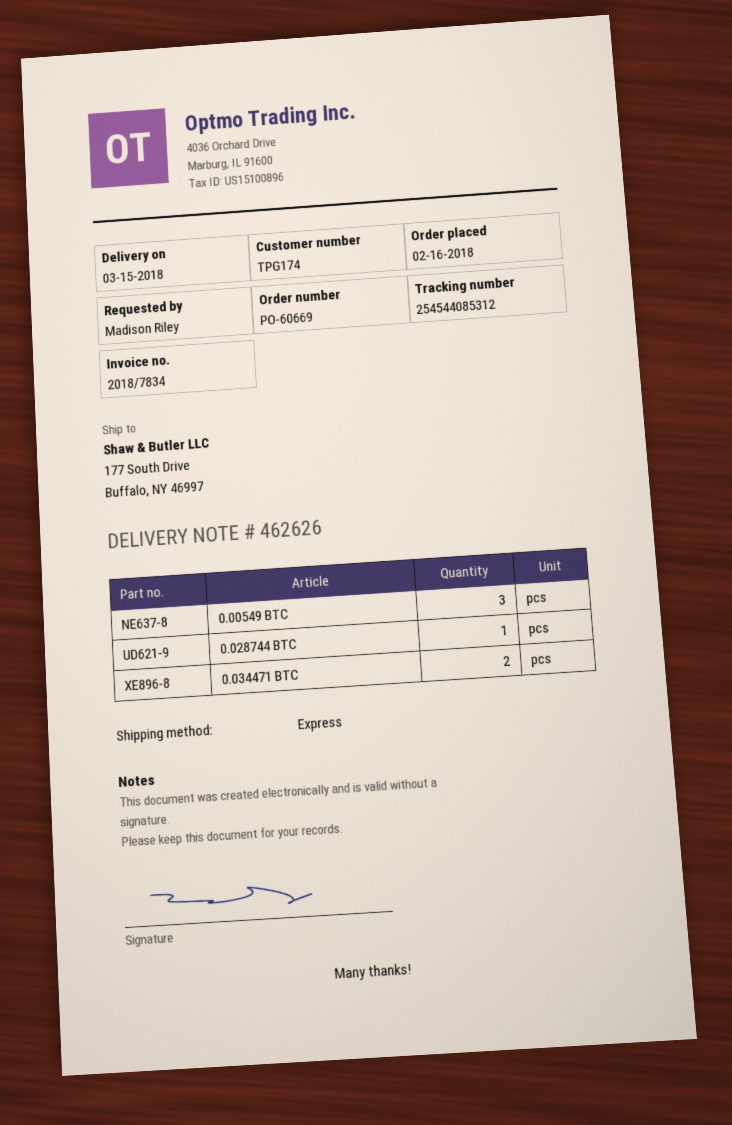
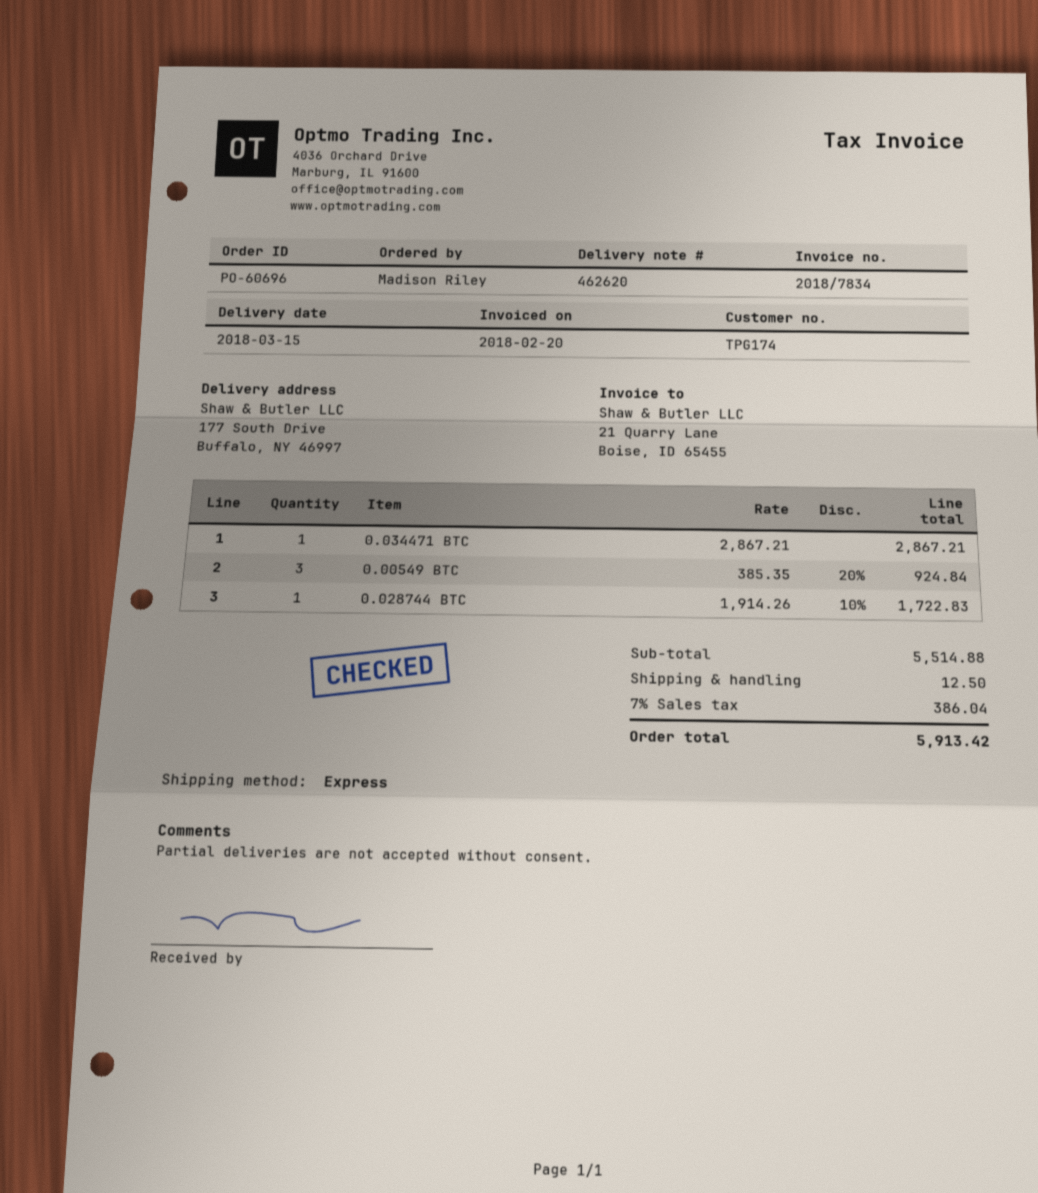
order number: PO-60669 -> PO-60696
delivery note number: 462626 -> 462620
0.034471 BTC: 2 -> 1

